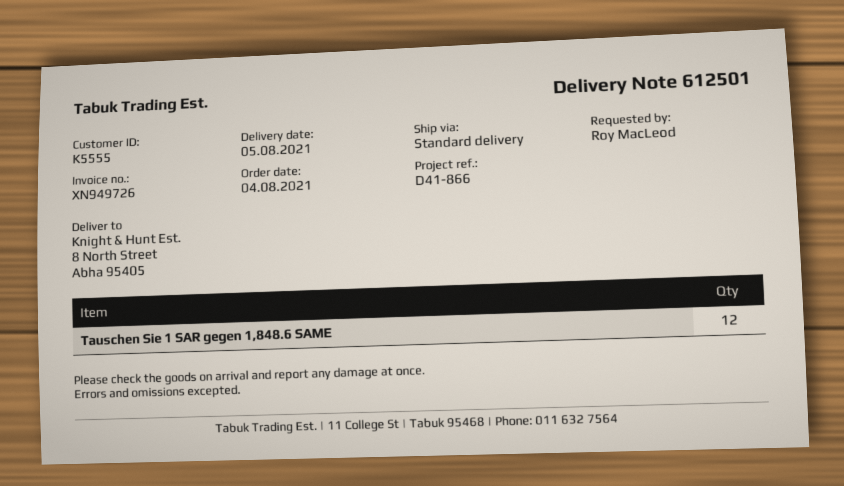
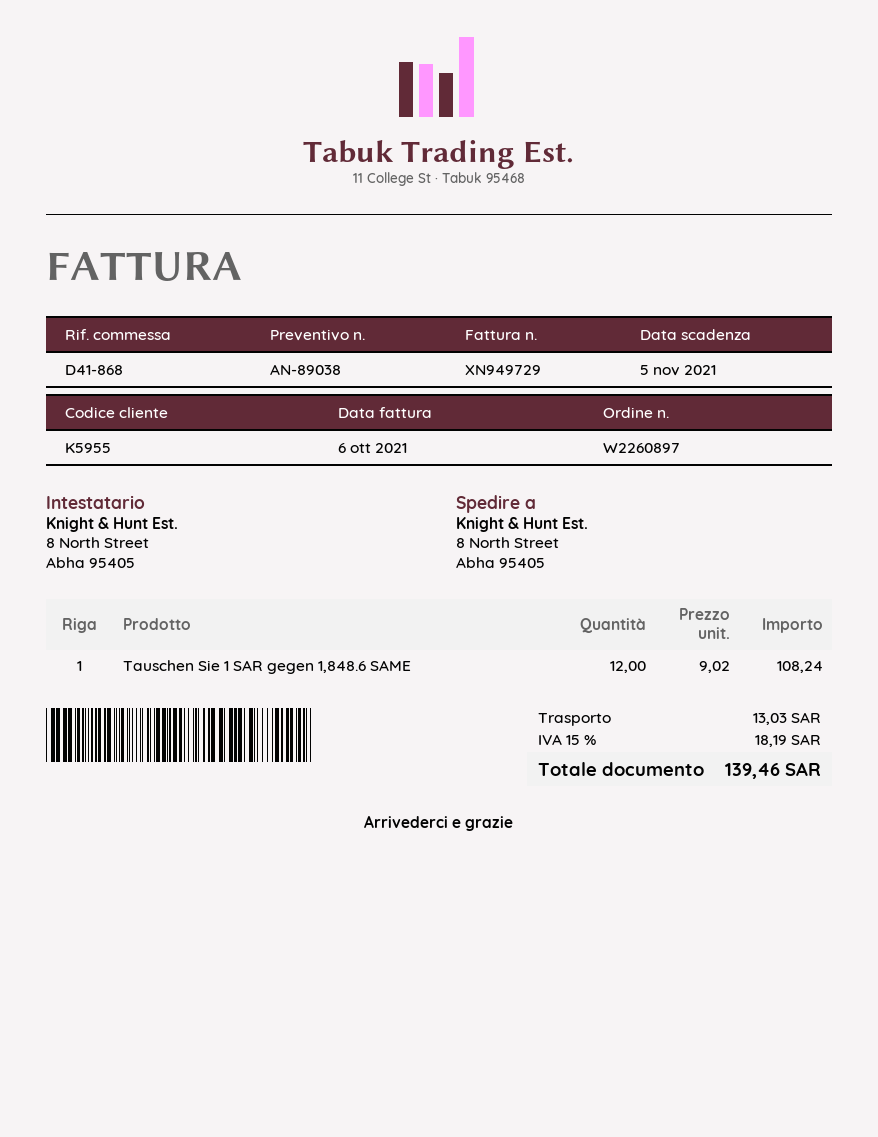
invoice number: XN949726 -> XN949729
customer number: K5555 -> K5955
reference: D41-866 -> D41-868

